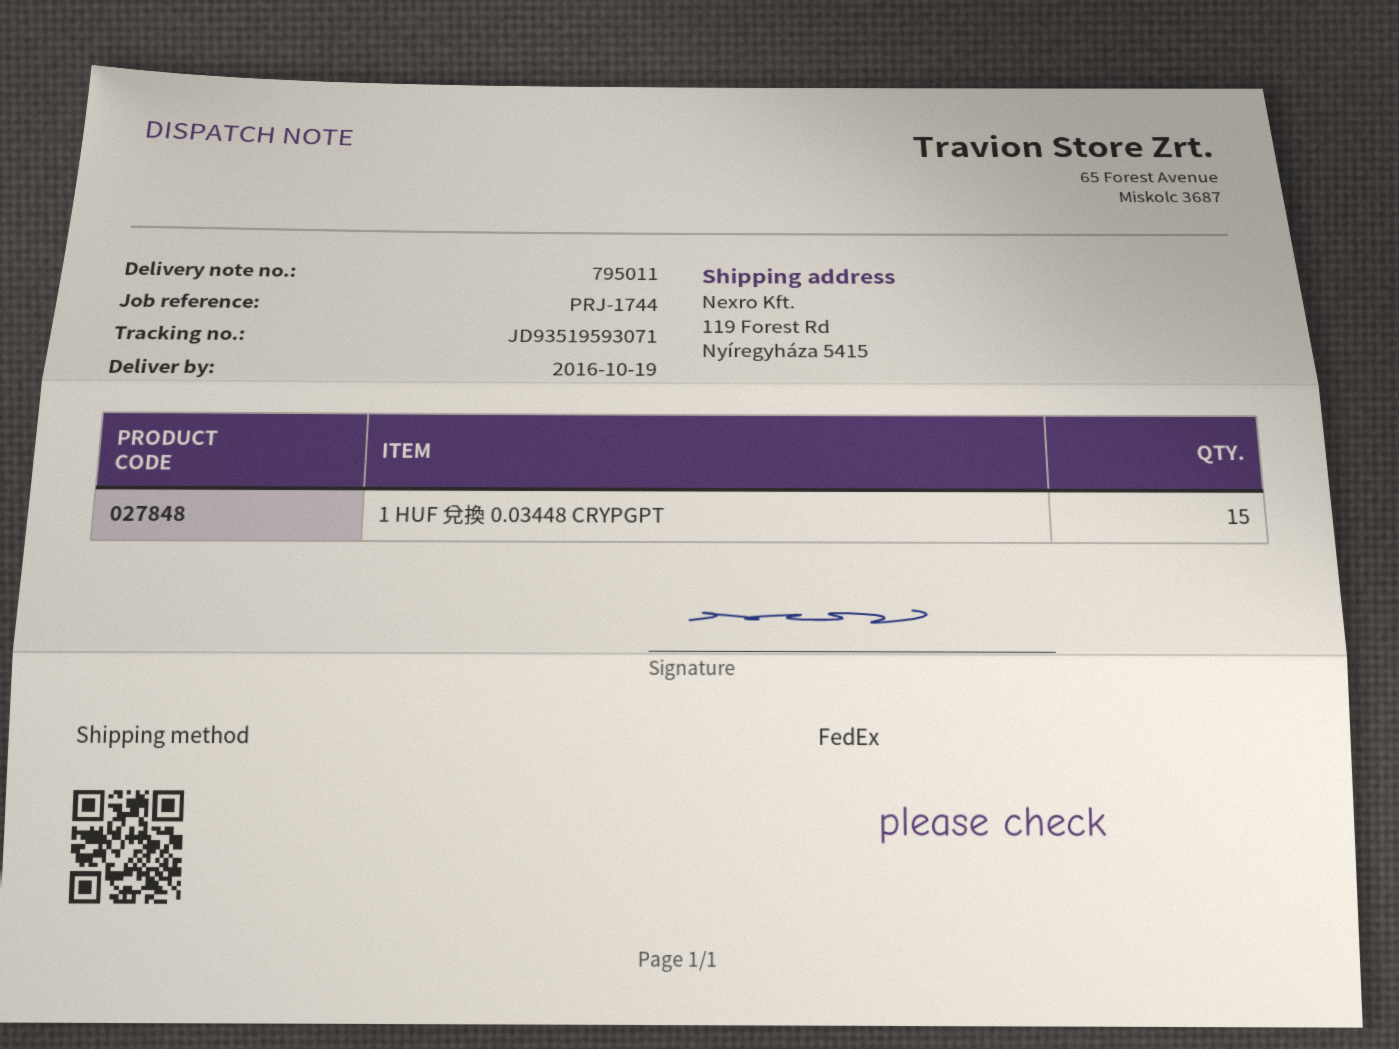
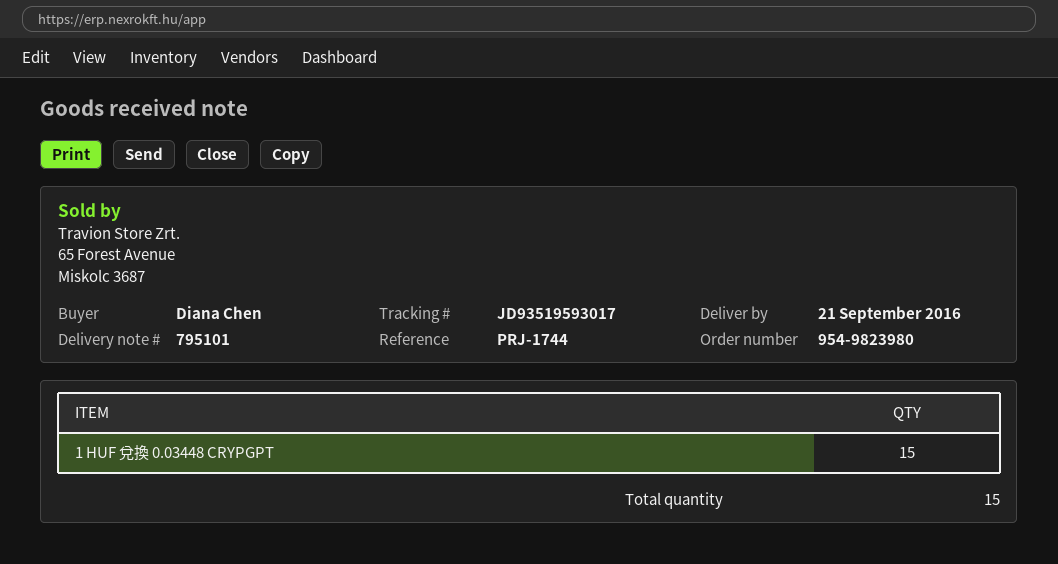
delivery note number: 795011 -> 795101
delivery date: 2016-10-19 -> 2016-09-21
tracking number: JD93519593071 -> JD93519593017

